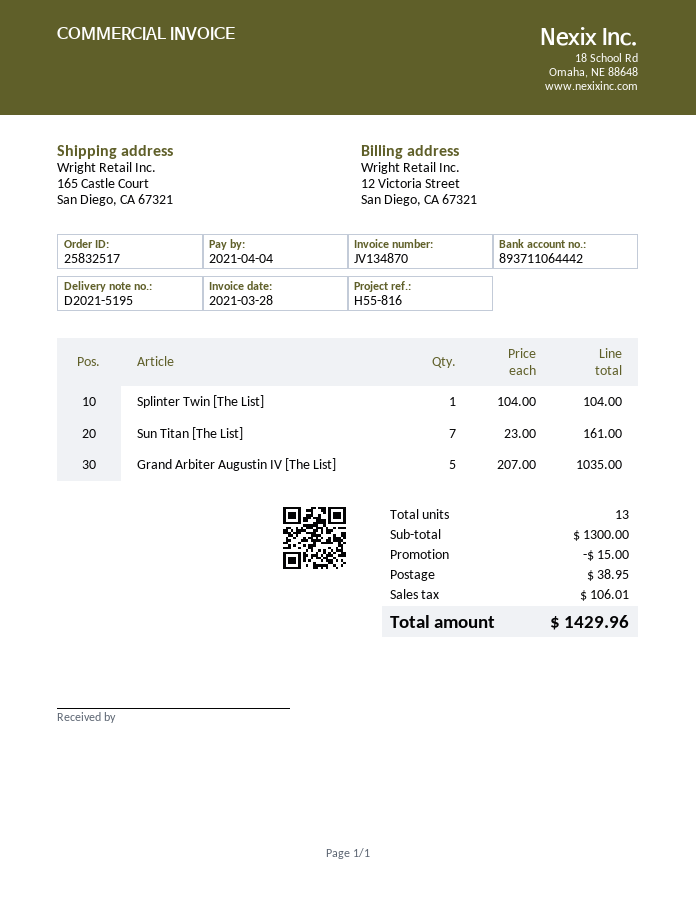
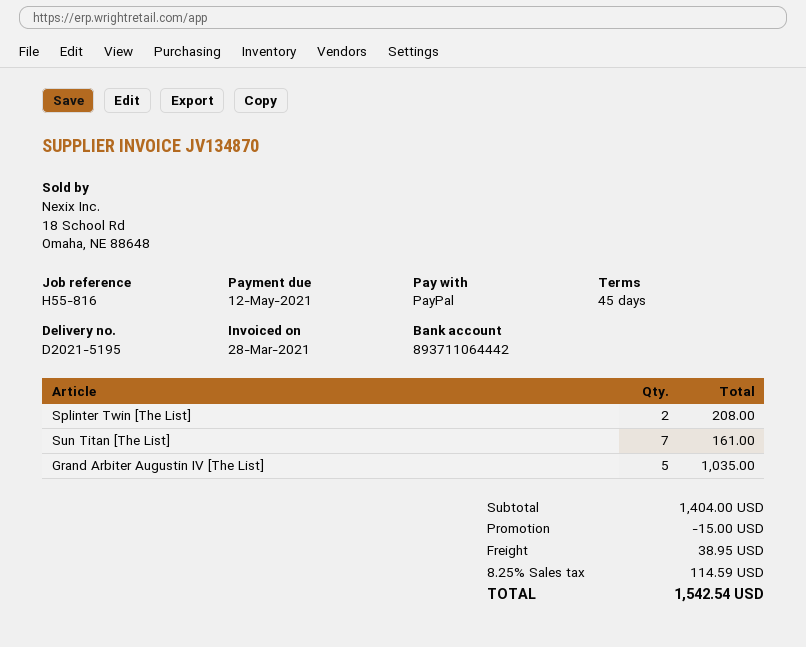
due date: 2021-04-04 -> 2021-05-12
Splinter Twin [The List]: 1 for 104.00 -> 2 for 208.00
subtotal: 1300.00 -> 1404.00
tax: 106.01 -> 114.59
total: 1429.96 -> 1542.54

